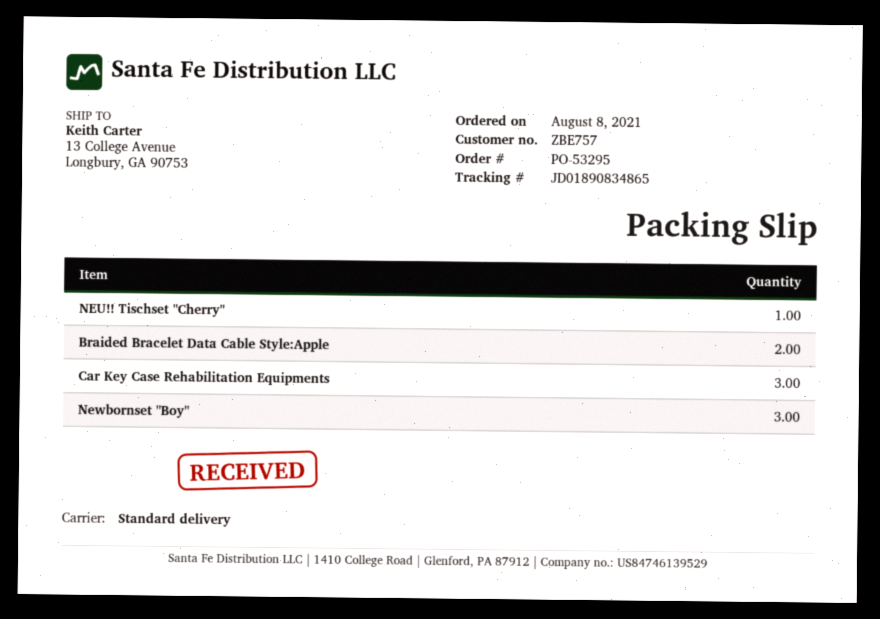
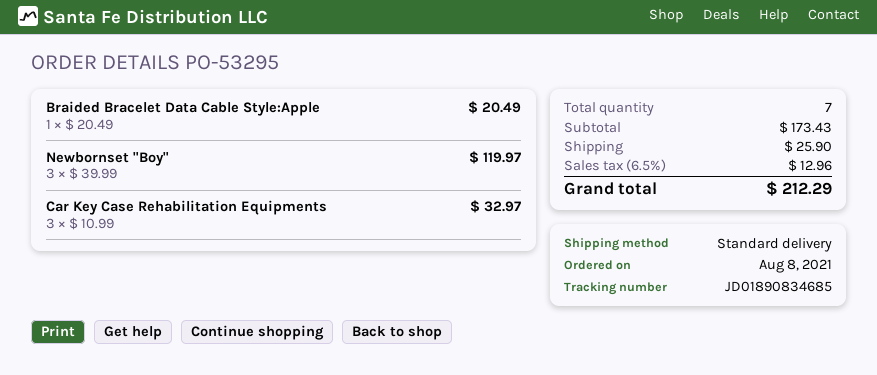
tracking number: JD01890834865 -> JD01890834685
NEU!! Tischset "Cherry": 1 -> none
Braided Bracelet Data Cable Style:Apple: 2 -> 1

